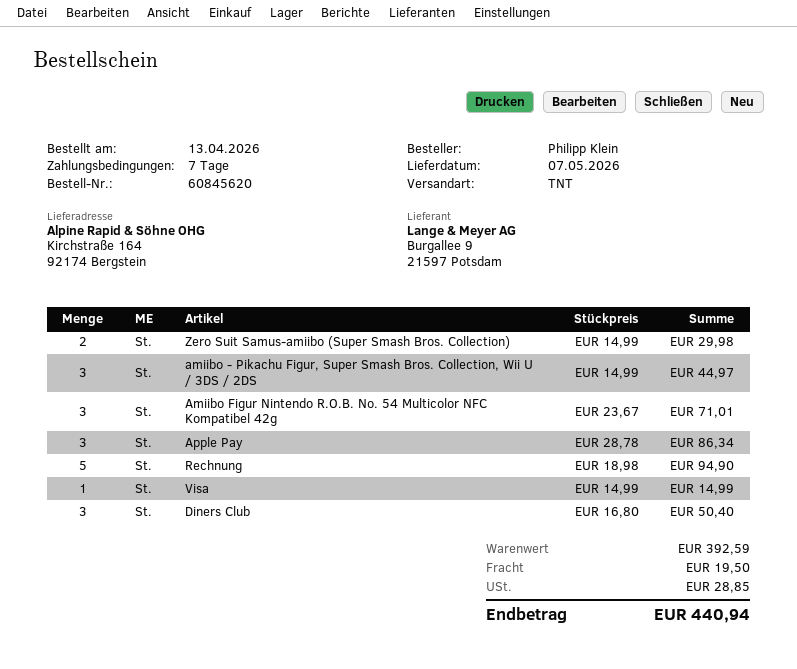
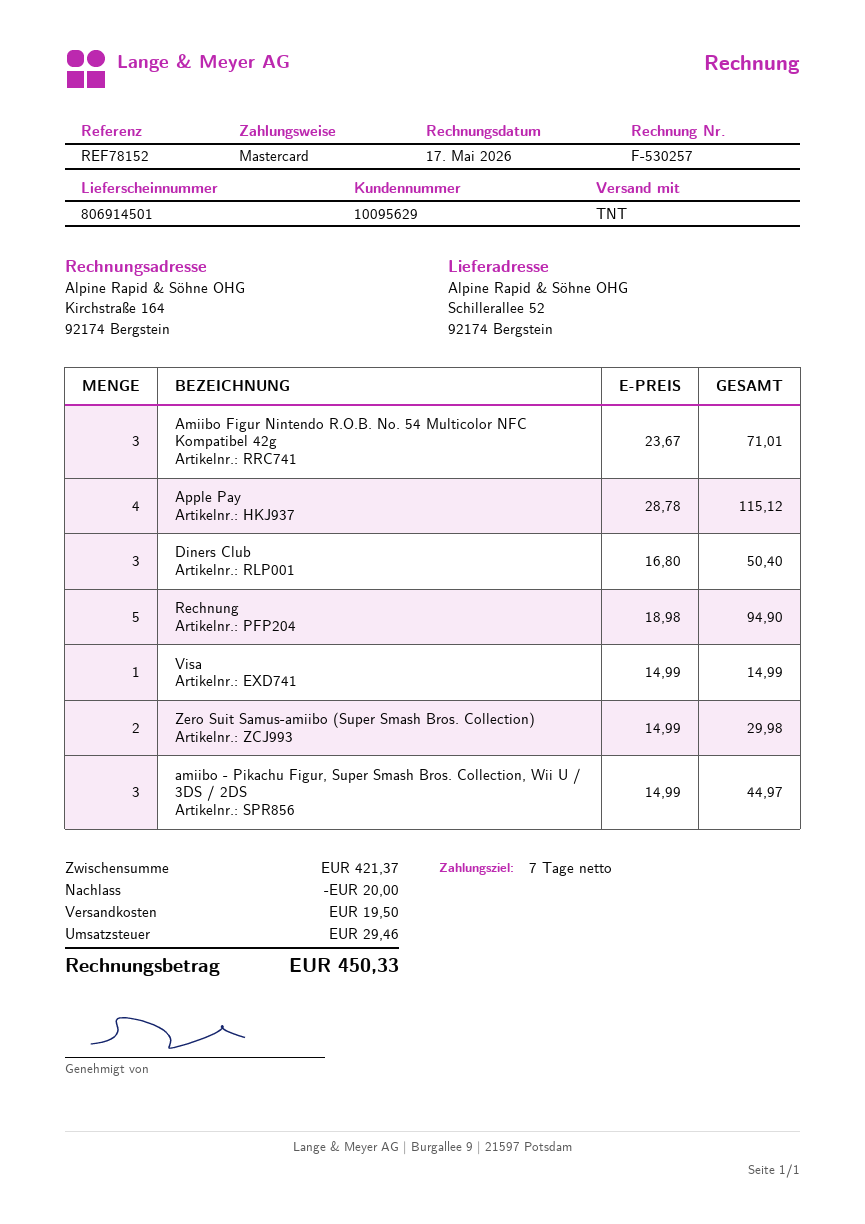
ship to: Kirchstraße 164, 92174 Bergstein -> Schillerallee 52, 92174 Bergstein
Apple Pay: 3 x 28.78 = 86.34 -> 4 x 28.78 = 115.12
subtotal: 392.59 -> 421.37
discount: none -> 20.00
tax: 28.85 -> 29.46
total: 440.94 -> 450.33

